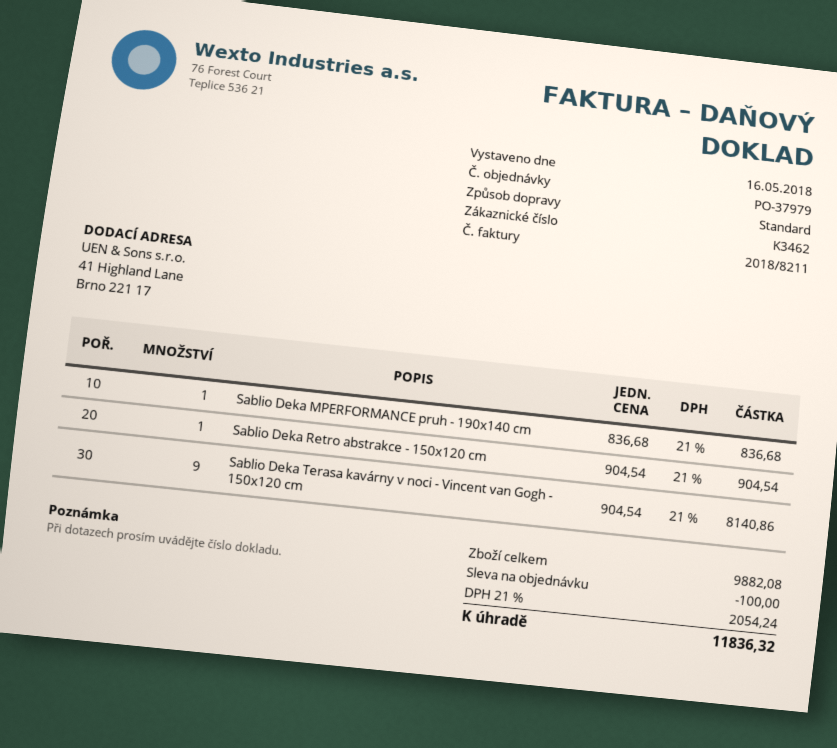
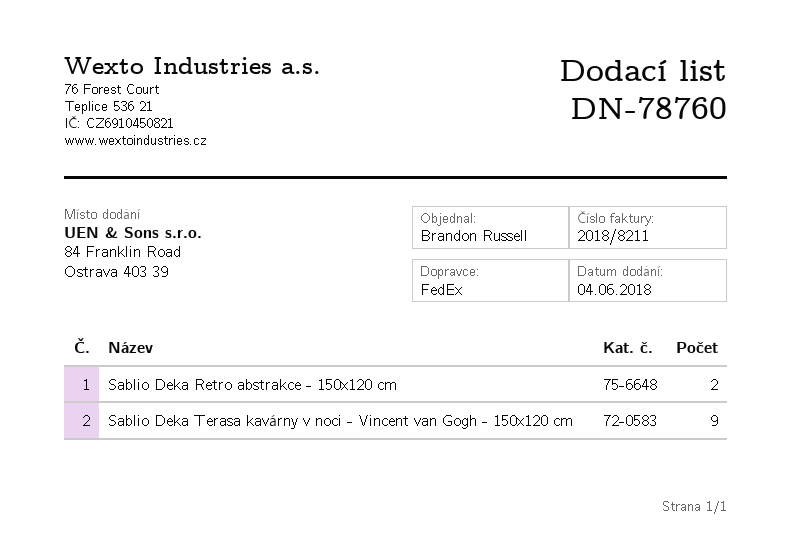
shipping method: standard -> FedEx
ship to: 41 Highland Lane, Brno 221 17 -> 84 Franklin Road, Ostrava 403 39
Sablio Deka MPERFORMANCE pruh - 190x140 cm: 1 -> none
Sablio Deka Retro abstrakce - 150x120 cm: 1 -> 2

